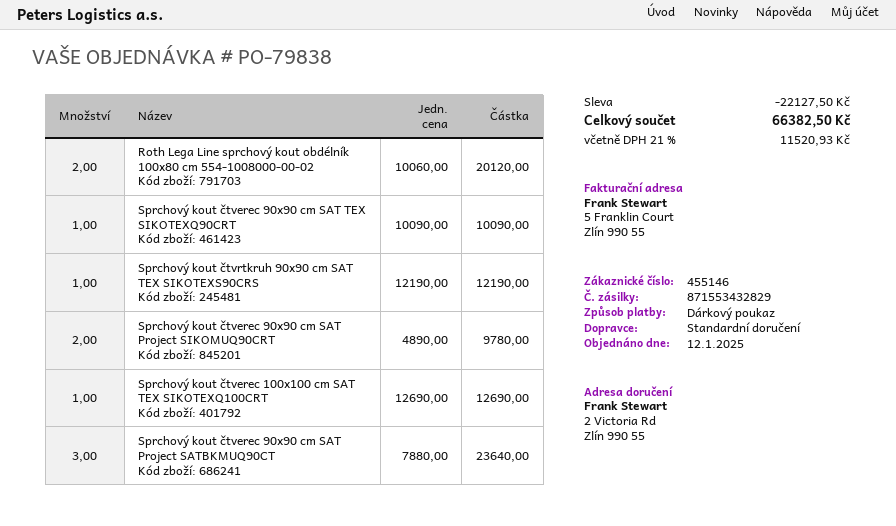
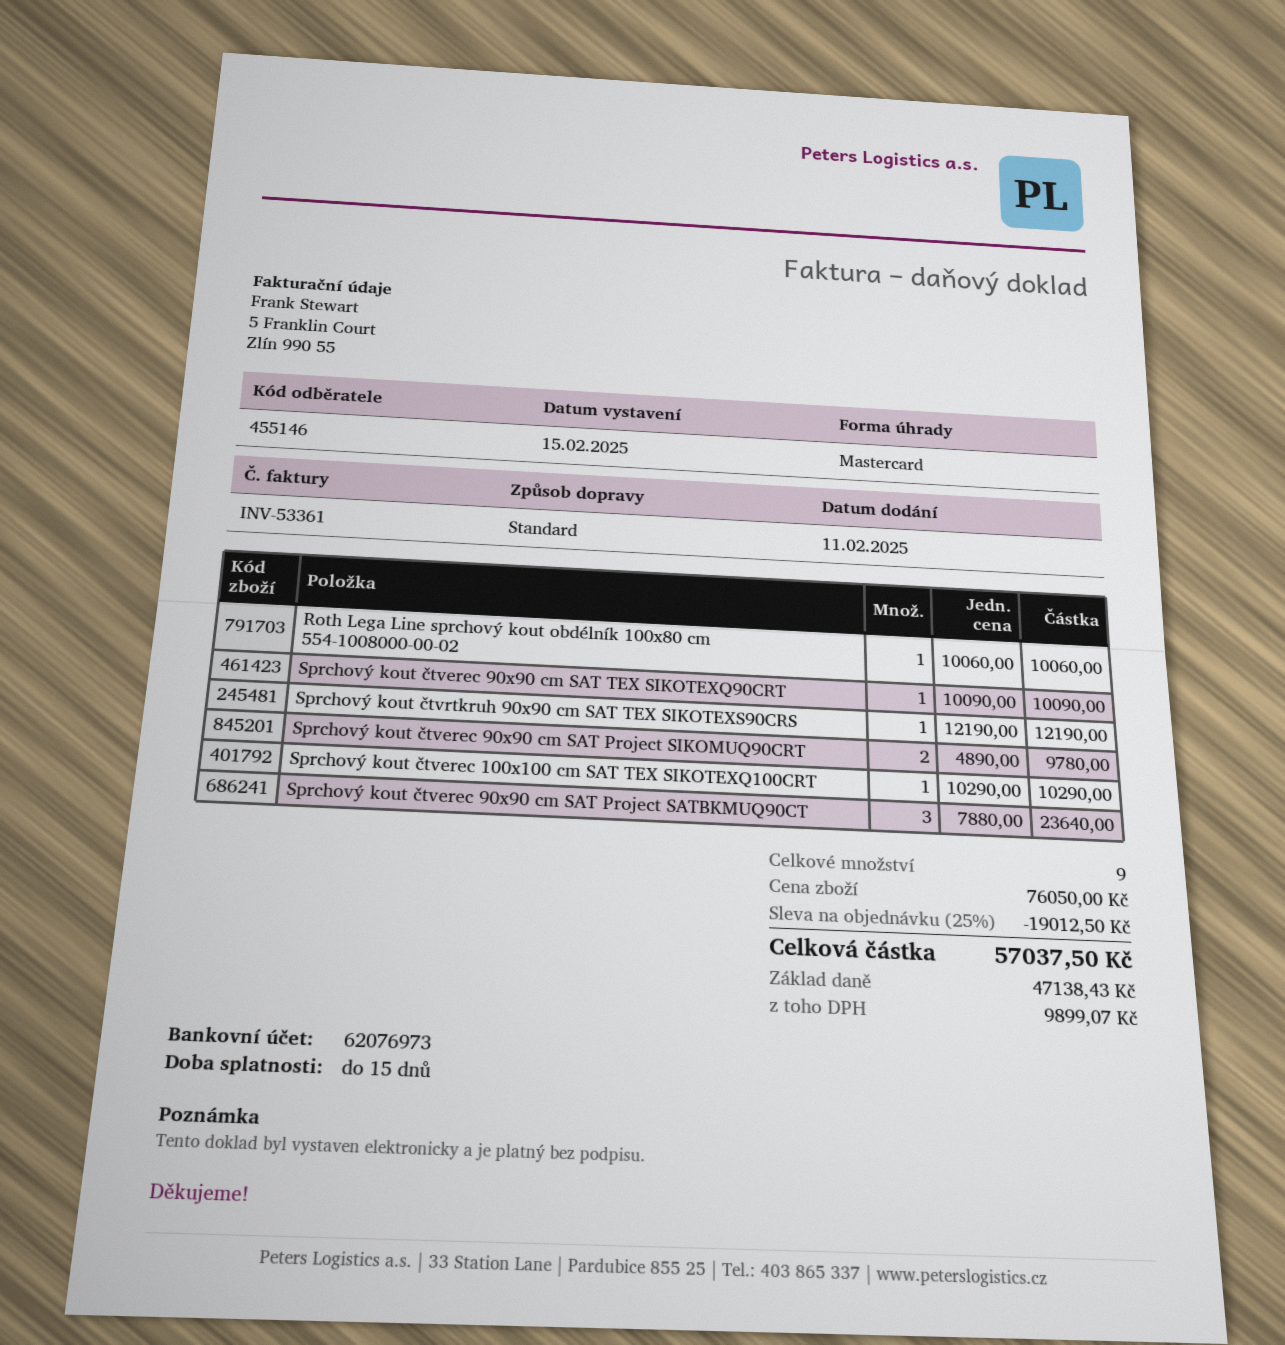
payment method: gift card -> Mastercard
Roth Lega Line sprchový kout obdélník 100x80 cm 554-1008000-00-02: 2 x 10060.00 = 20120.00 -> 1 x 10060.00 = 10060.00
Sprchový kout čtverec 100x100 cm SAT TEX SIKOTEXQ100CRT: 1 x 12690.00 = 12690.00 -> 1 x 10290.00 = 10290.00
discount: 22127.50 -> 19012.50
tax: 11520.93 -> 9899.07
total: 66382.50 -> 57037.50

